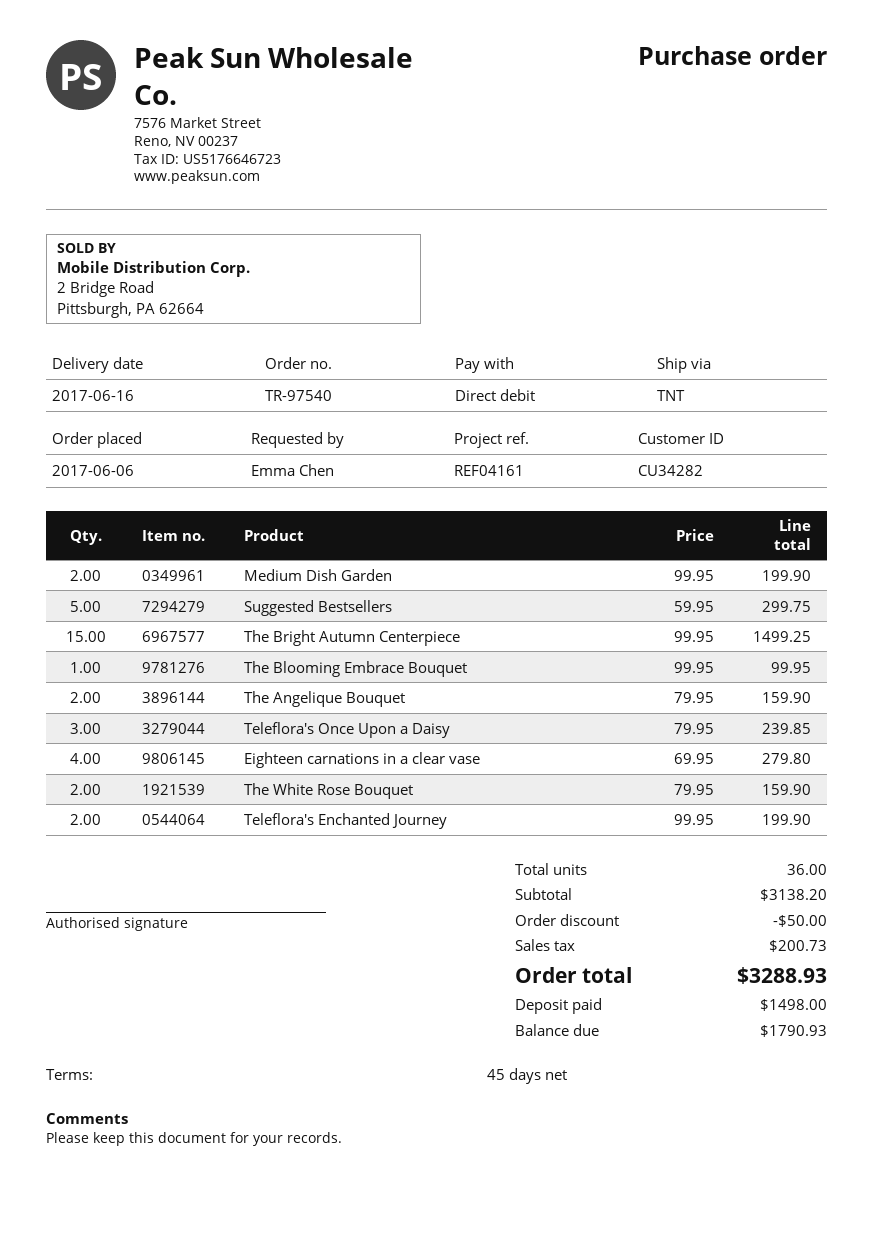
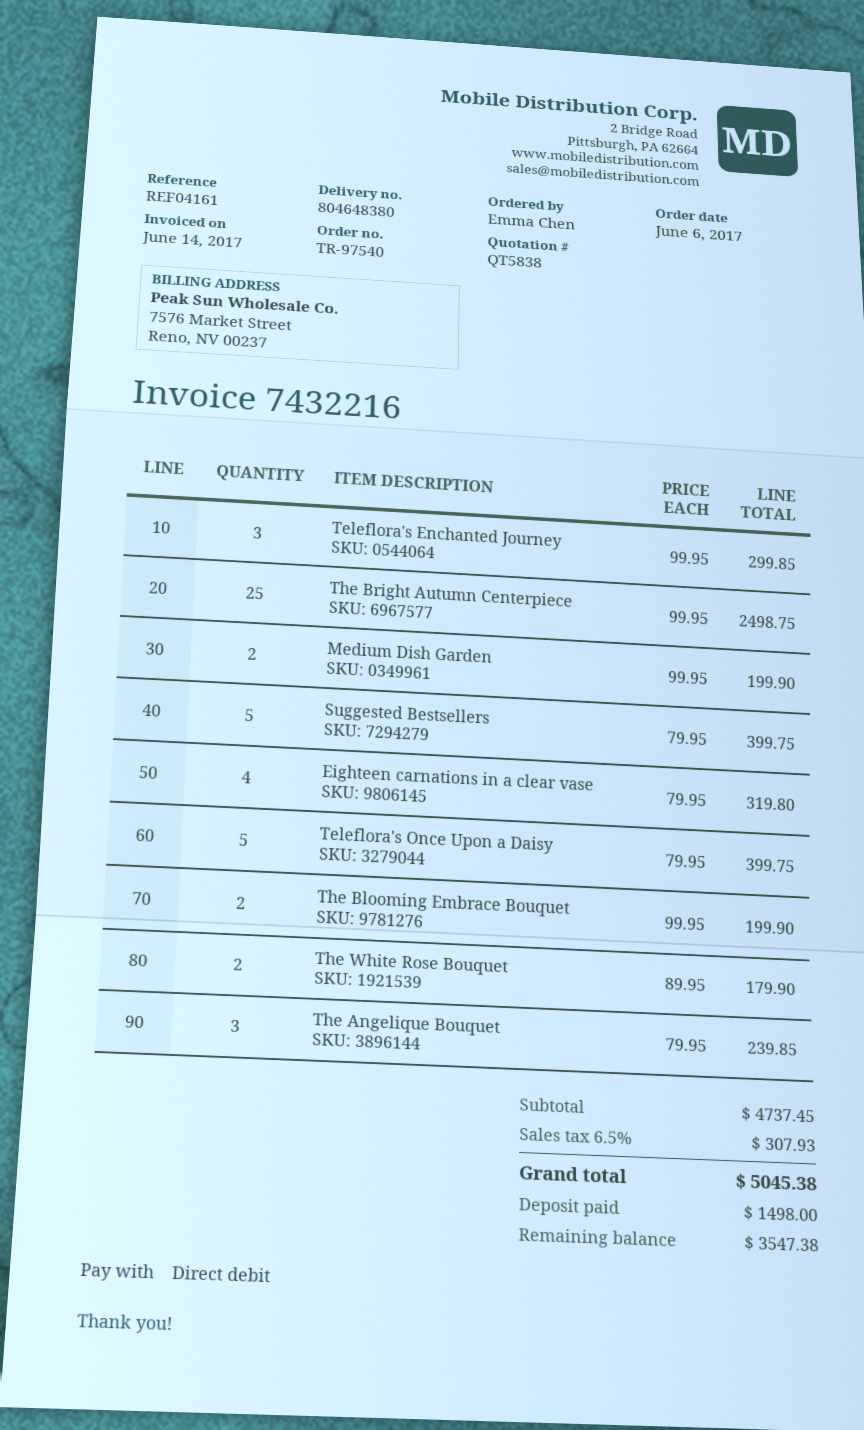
Suggested Bestsellers: 5 x 59.95 = 299.75 -> 5 x 79.95 = 399.75
The Bright Autumn Centerpiece: 15 x 99.95 = 1499.25 -> 25 x 99.95 = 2498.75
The Blooming Embrace Bouquet: 1 x 99.95 = 99.95 -> 2 x 99.95 = 199.90
The Angelique Bouquet: 2 x 79.95 = 159.90 -> 3 x 79.95 = 239.85
Teleflora's Once Upon a Daisy: 3 x 79.95 = 239.85 -> 5 x 79.95 = 399.75
Eighteen carnations in a clear vase: 4 x 69.95 = 279.80 -> 4 x 79.95 = 319.80
The White Rose Bouquet: 2 x 79.95 = 159.90 -> 2 x 89.95 = 179.90
Teleflora's Enchanted Journey: 2 x 99.95 = 199.90 -> 3 x 99.95 = 299.85
subtotal: 3138.20 -> 4737.45
discount: 50.00 -> none
tax: 200.73 -> 307.93
total: 3288.93 -> 5045.38
balance: 1790.93 -> 3547.38

